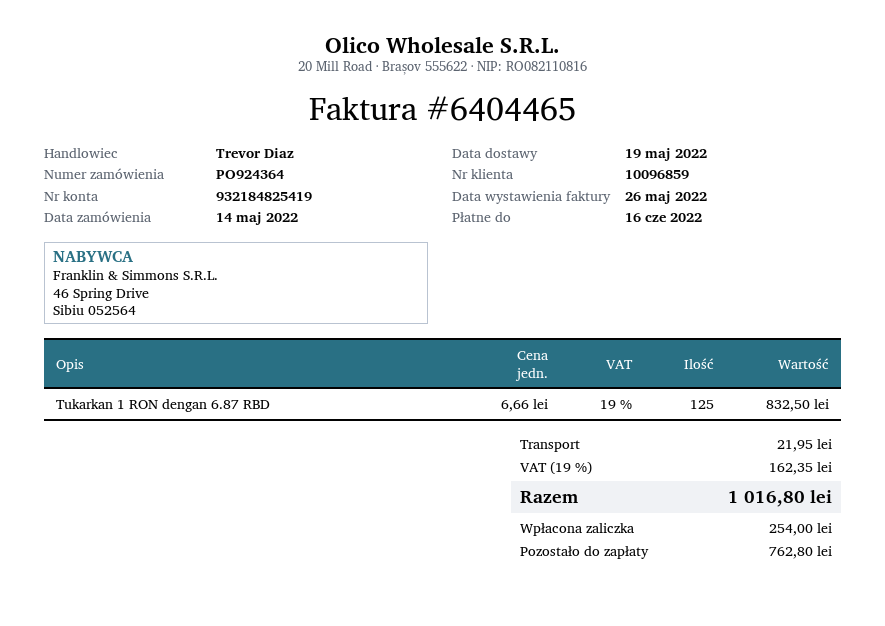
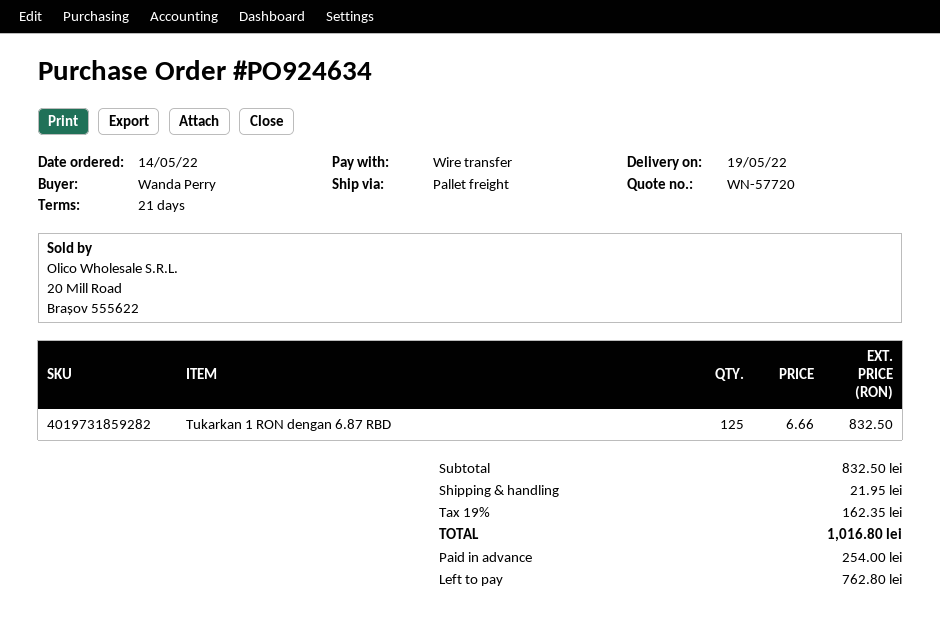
order number: PO924364 -> PO924634

